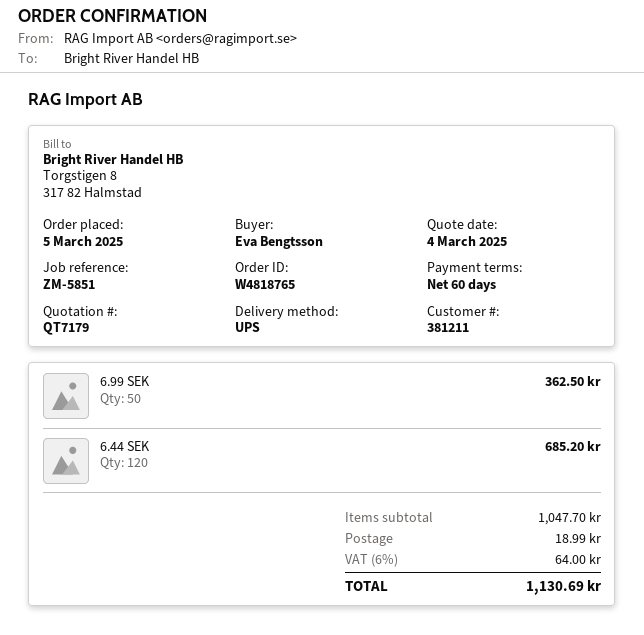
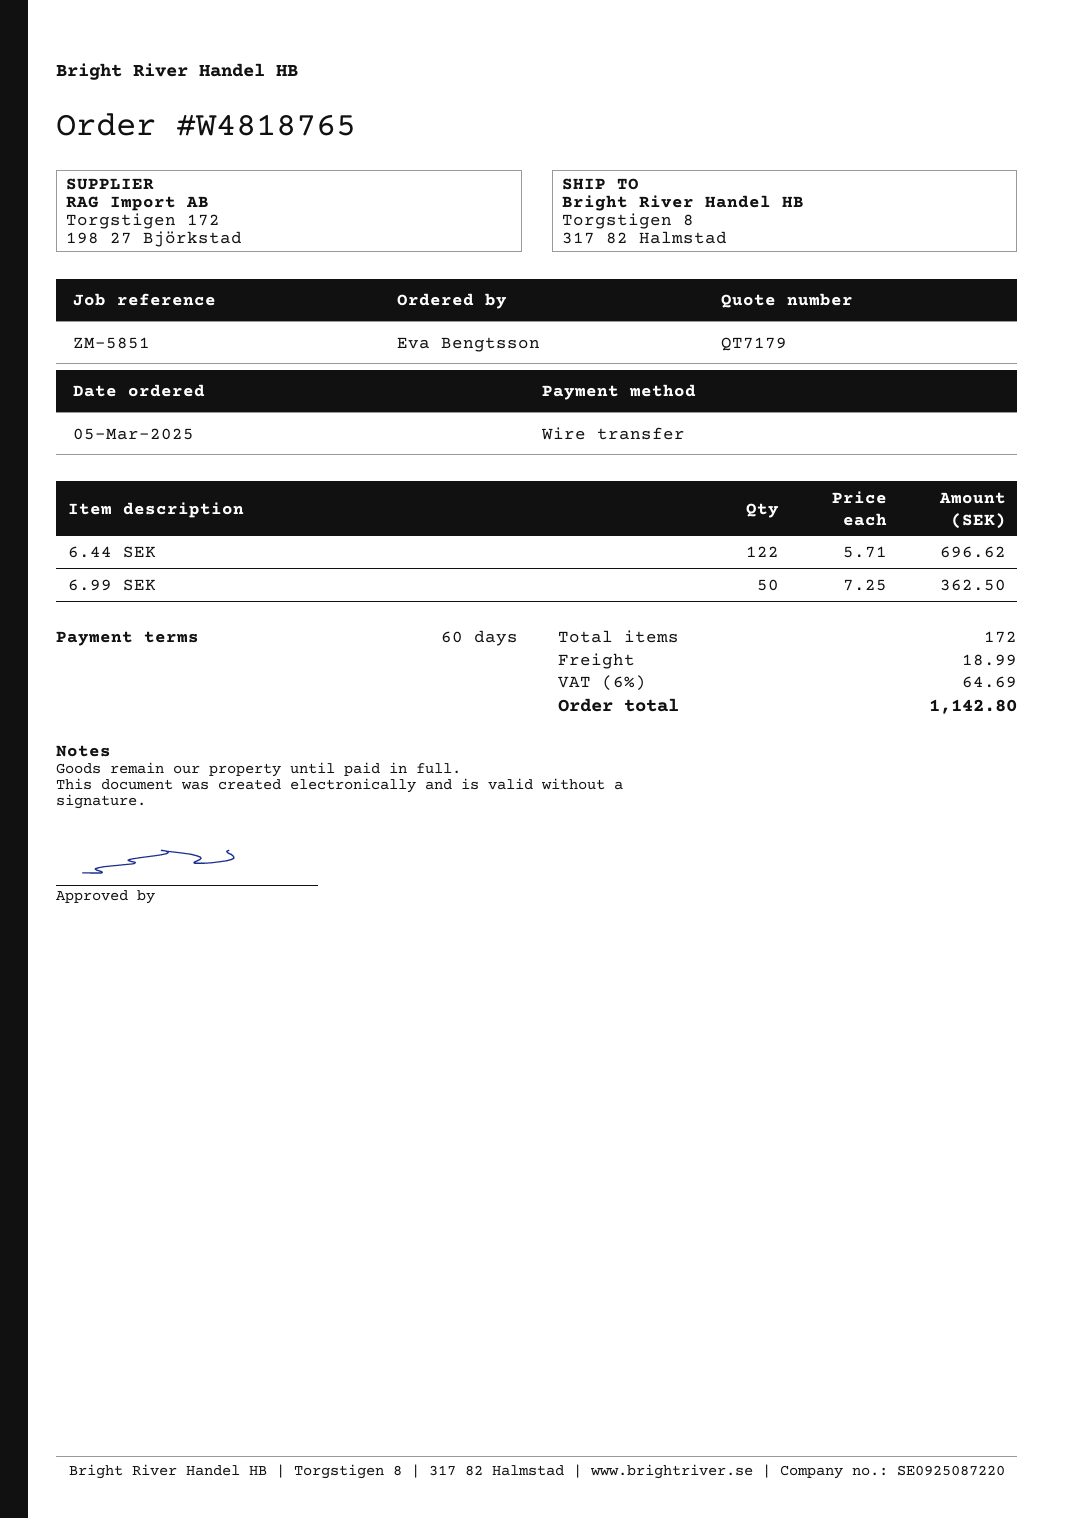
6.44 SEK: 120 for 685.20 -> 122 for 696.62
tax: 6% = 64.00 -> 6% = 64.69
total: 1130.69 -> 1142.80

